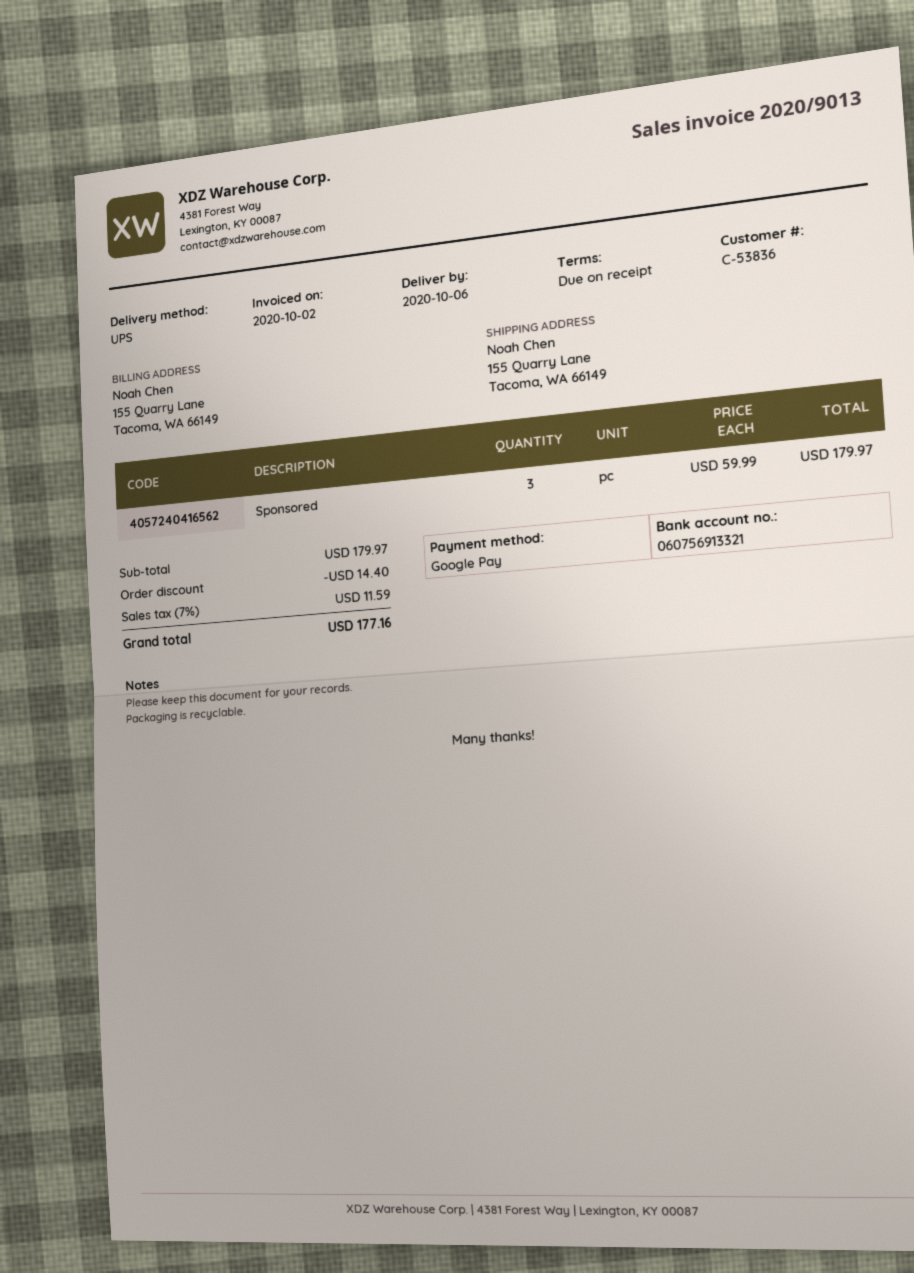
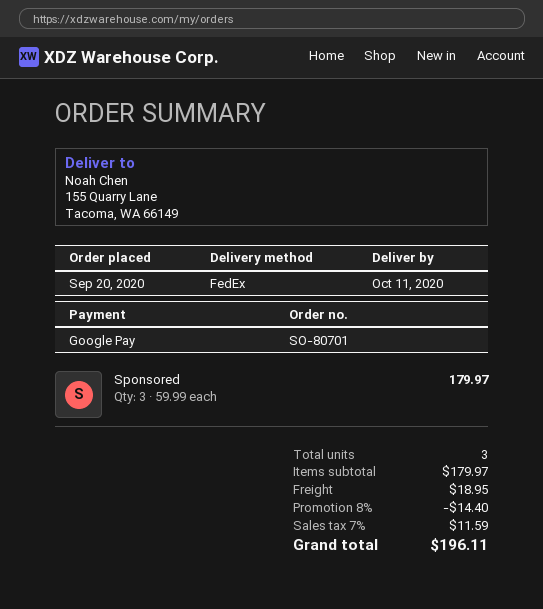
delivery date: 2020-10-06 -> 2020-10-11
shipping method: UPS -> FedEx
shipping: none -> 18.95
total: 177.16 -> 196.11

